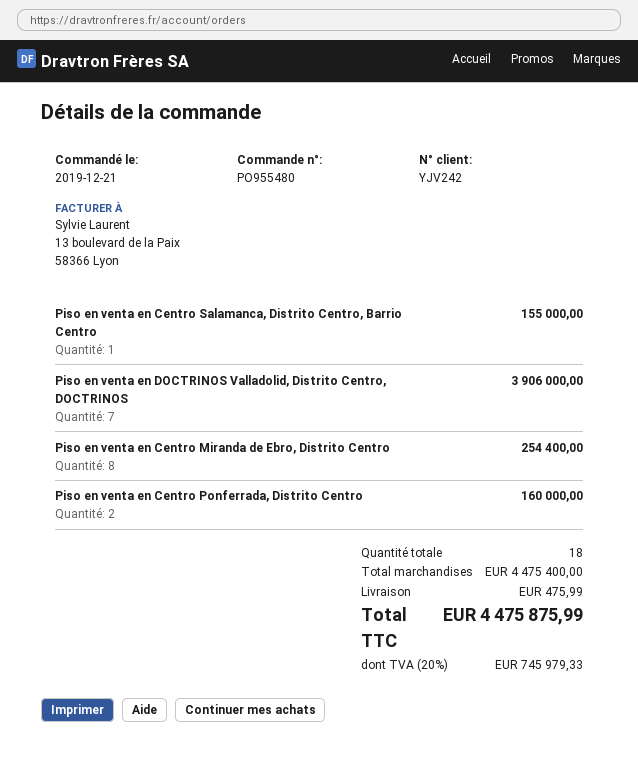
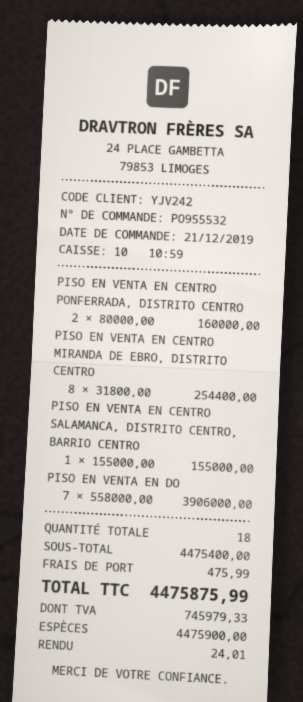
order number: PO955480 -> PO955532

